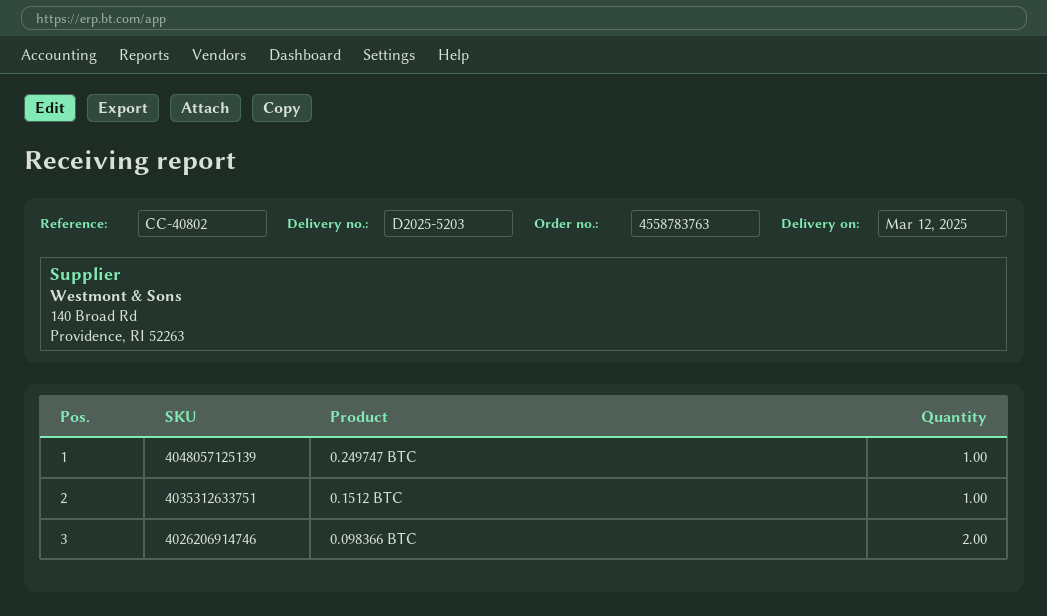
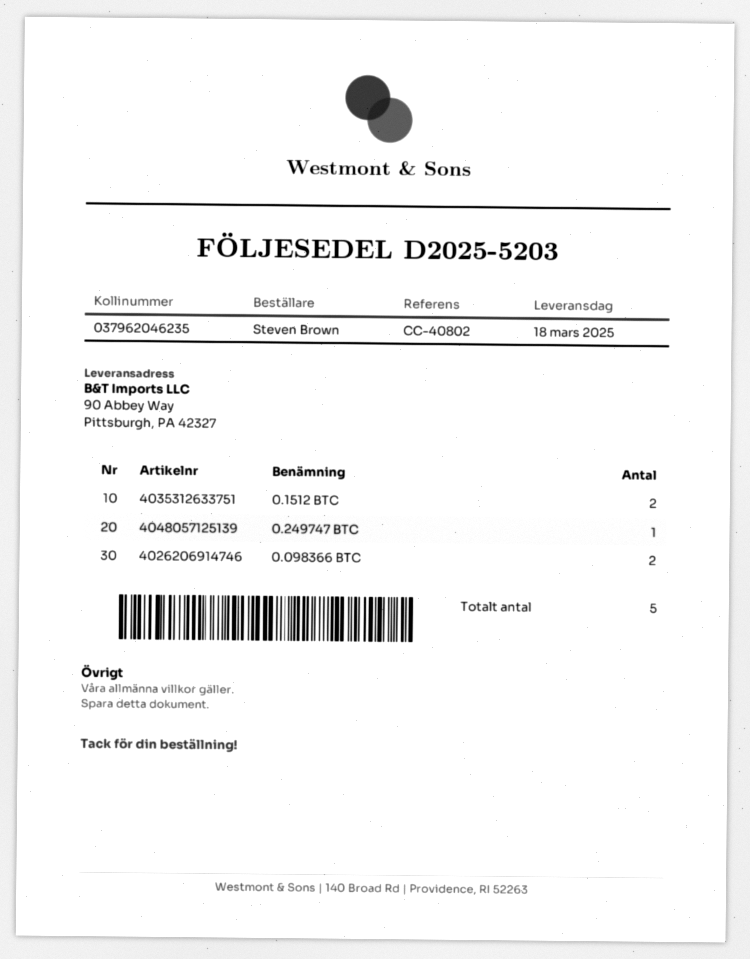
delivery date: 2025-03-12 -> 2025-03-18
0.1512 BTC: 1 -> 2

